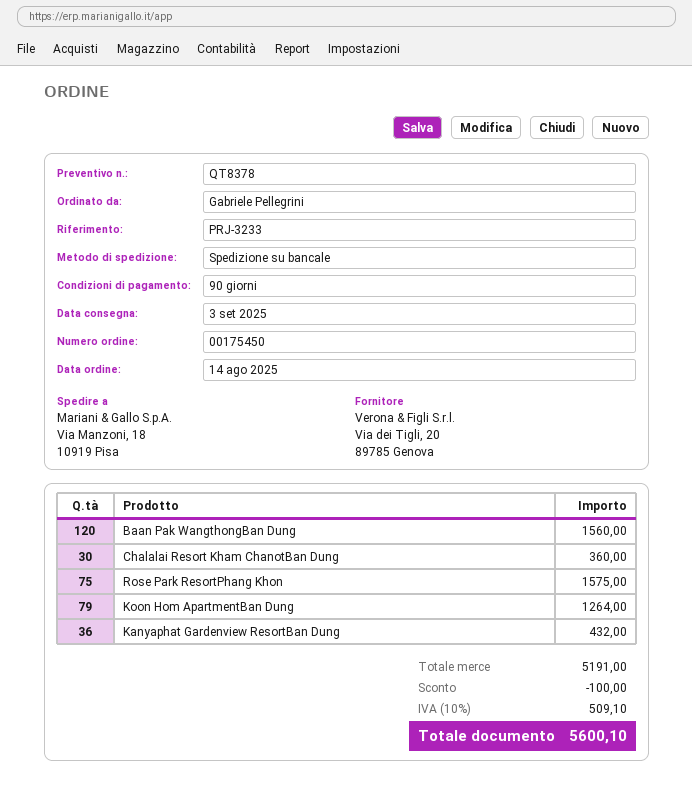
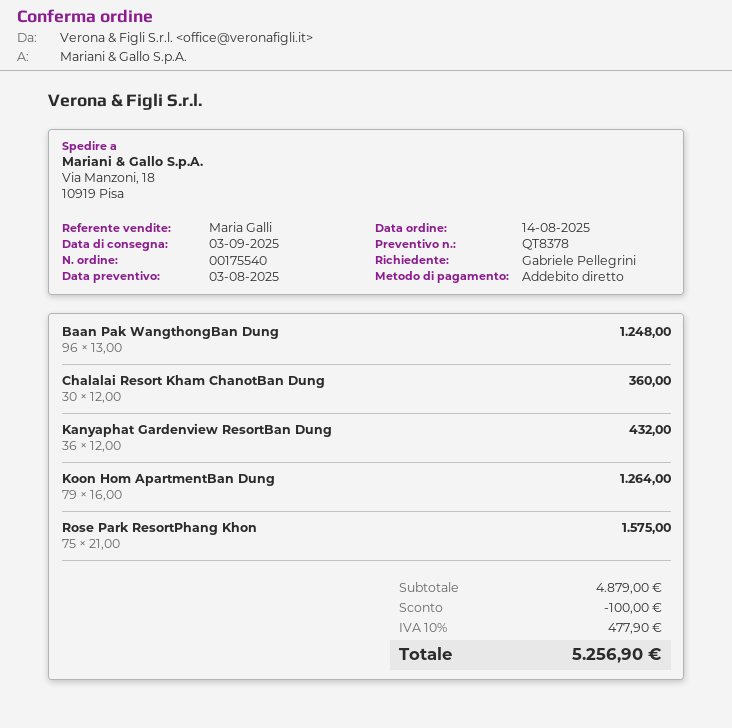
order number: 00175450 -> 00175540
Baan Pak WangthongBan Dung: 120 for 1560.00 -> 96 for 1248.00
subtotal: 5191.00 -> 4879.00
tax: 10% = 509.10 -> 10% = 477.90
total: 5600.10 -> 5256.90

